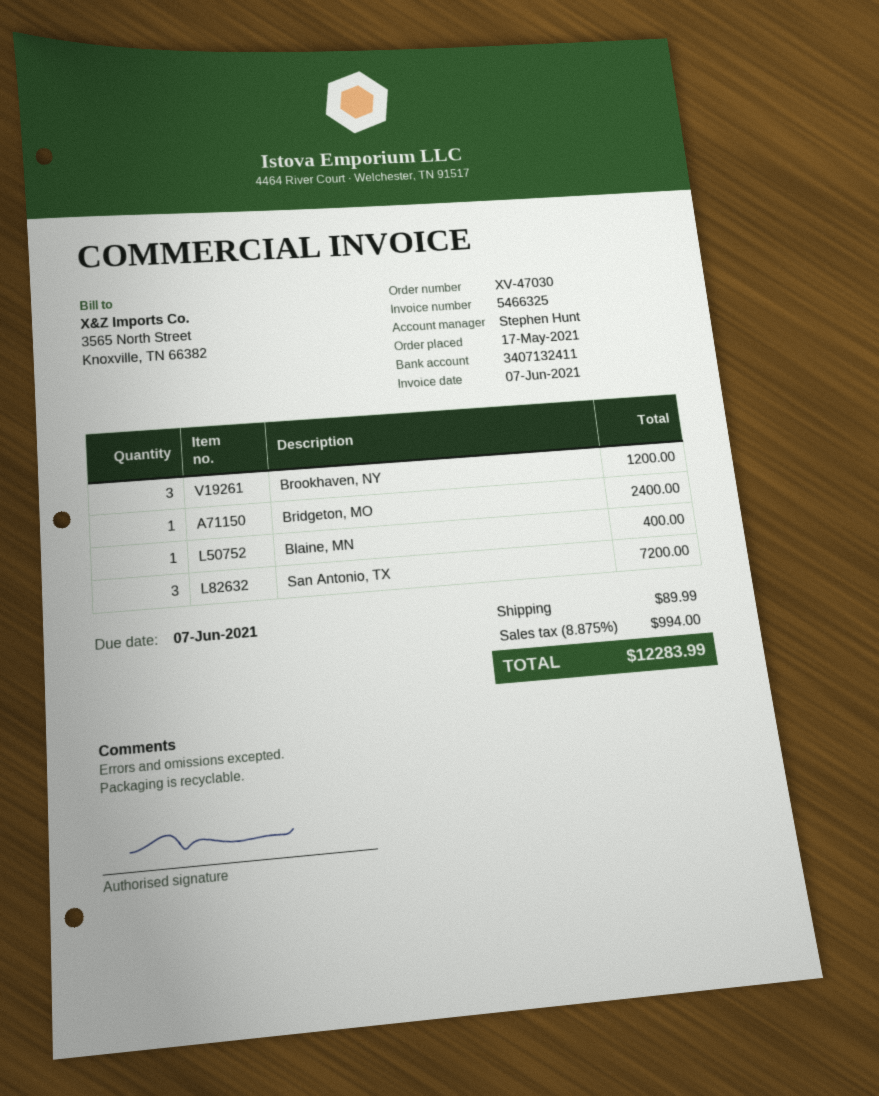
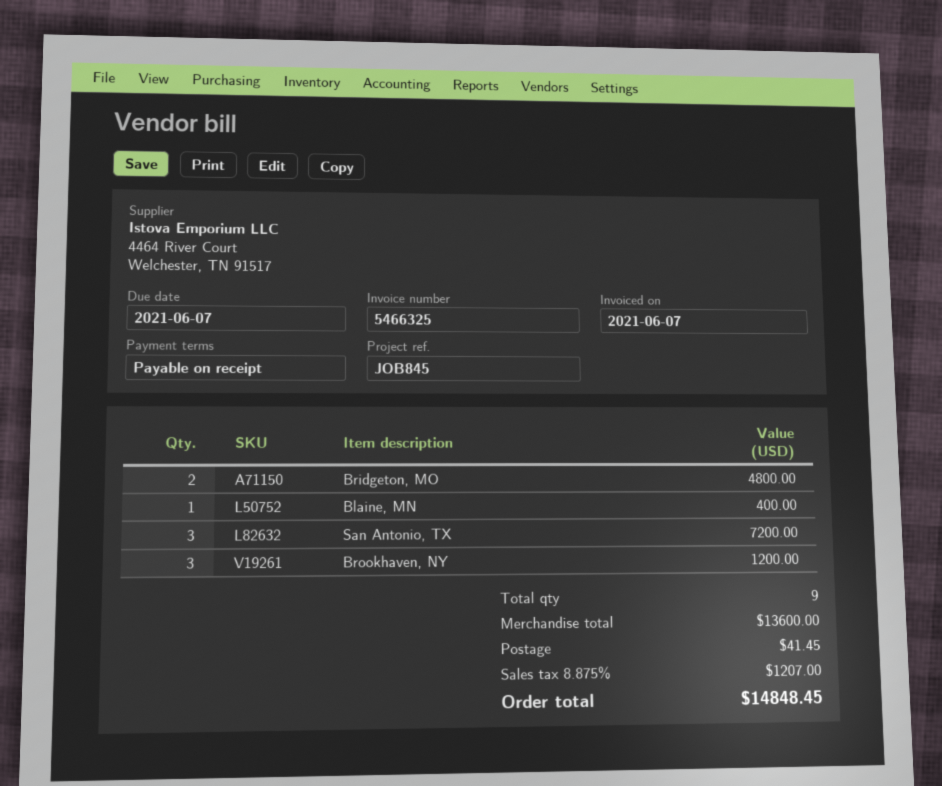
Bridgeton, MO: 1 for 2400.00 -> 2 for 4800.00
shipping: 89.99 -> 41.45
tax: 8.875% = 994.00 -> 8.875% = 1207.00
total: 12283.99 -> 14848.45

